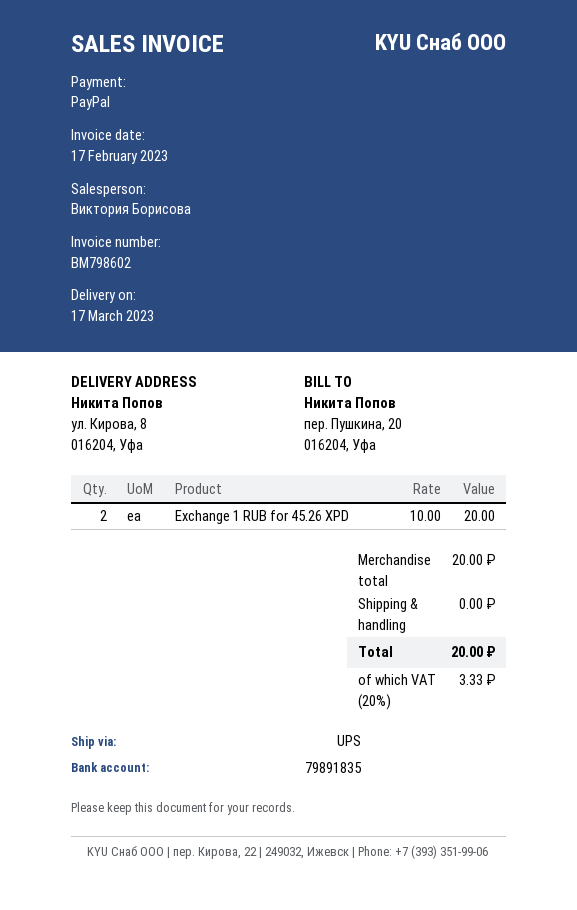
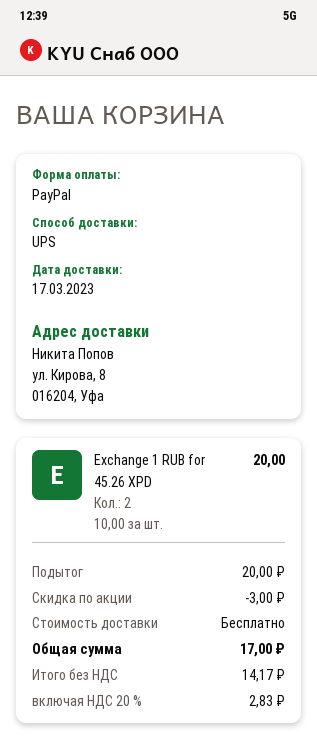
discount: none -> 3.00
tax: 20% = 3.33 -> 20% = 2.83
total: 20.00 -> 17.00

